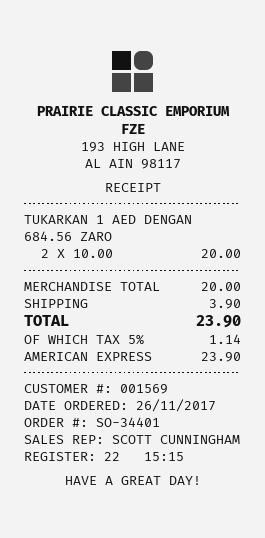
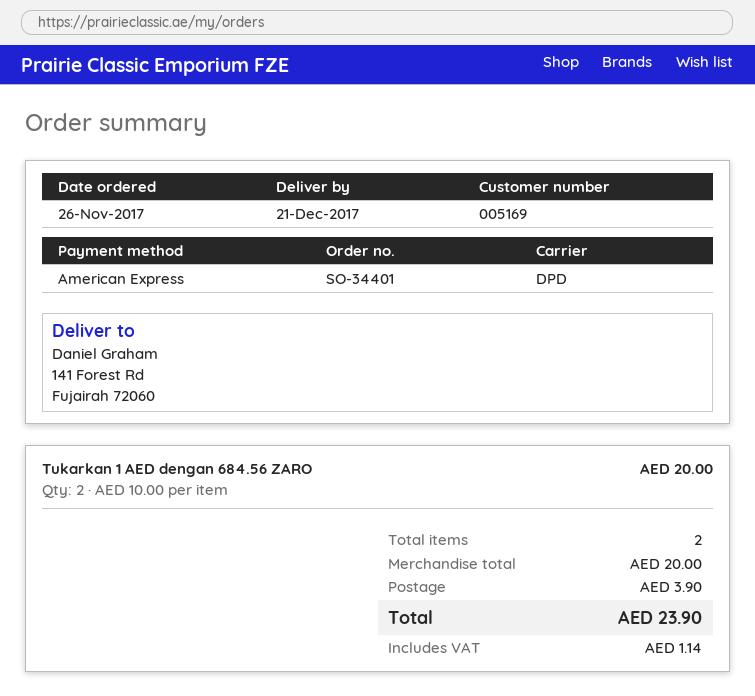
customer number: 001569 -> 005169

